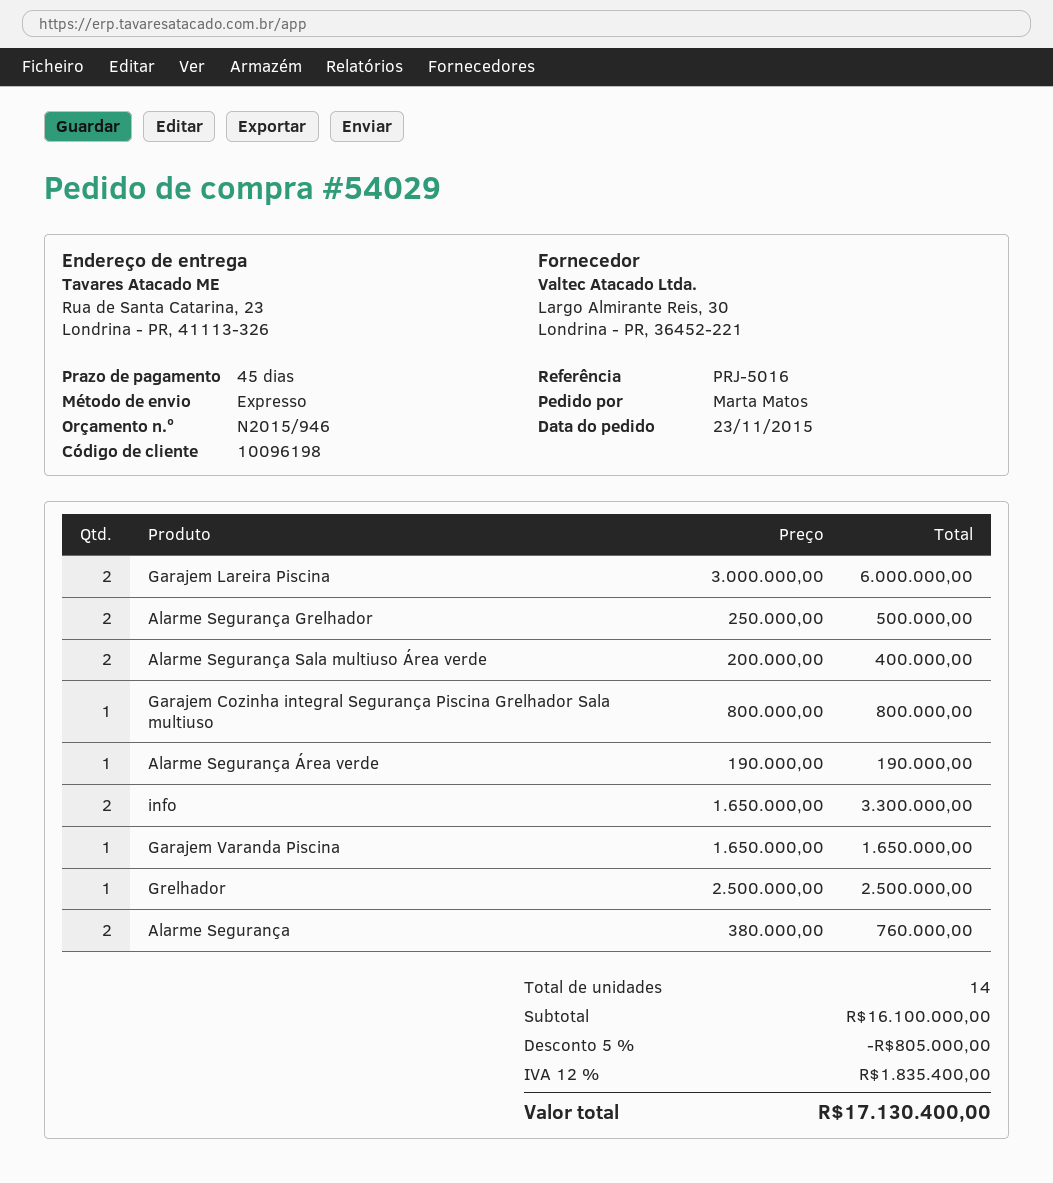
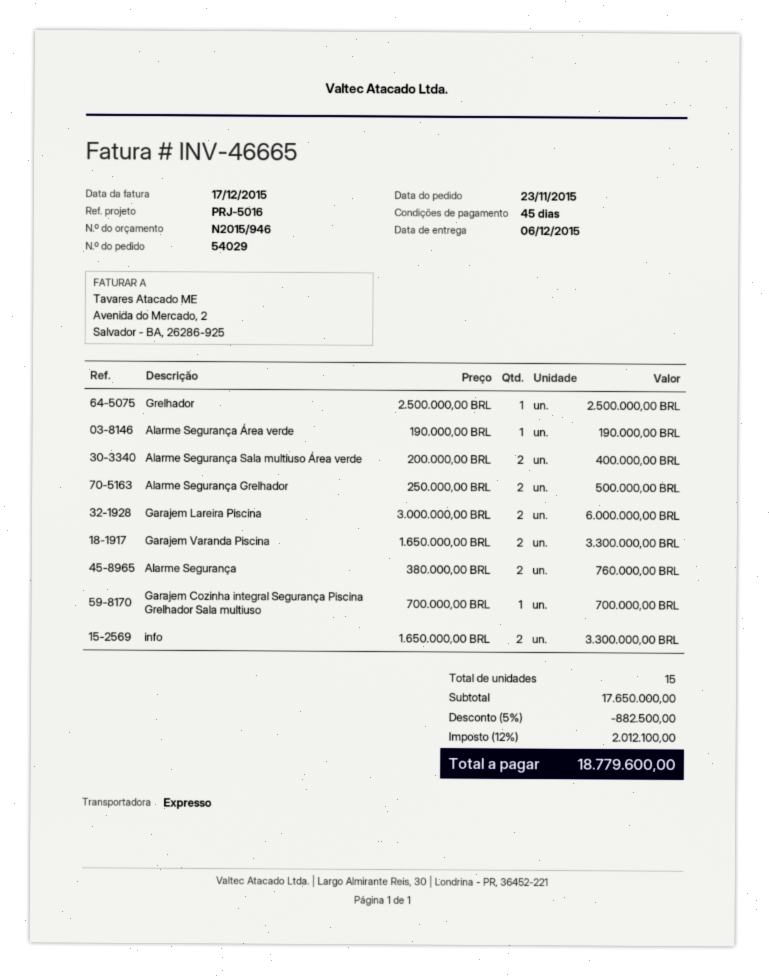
Garajem Cozinha integral Segurança Piscina Grelhador Sala multiuso: 1 x 800000.00 = 800000.00 -> 1 x 700000.00 = 700000.00
Garajem Varanda Piscina: 1 x 1650000.00 = 1650000.00 -> 2 x 1650000.00 = 3300000.00
total quantity: 14 -> 15
subtotal: 16100000.00 -> 17650000.00
discount: 5% = 805000.00 -> 5% = 882500.00
tax: 12% = 1835400.00 -> 12% = 2012100.00
total: 17130400.00 -> 18779600.00

